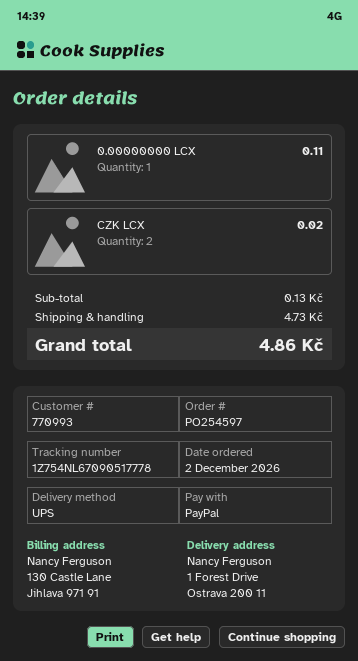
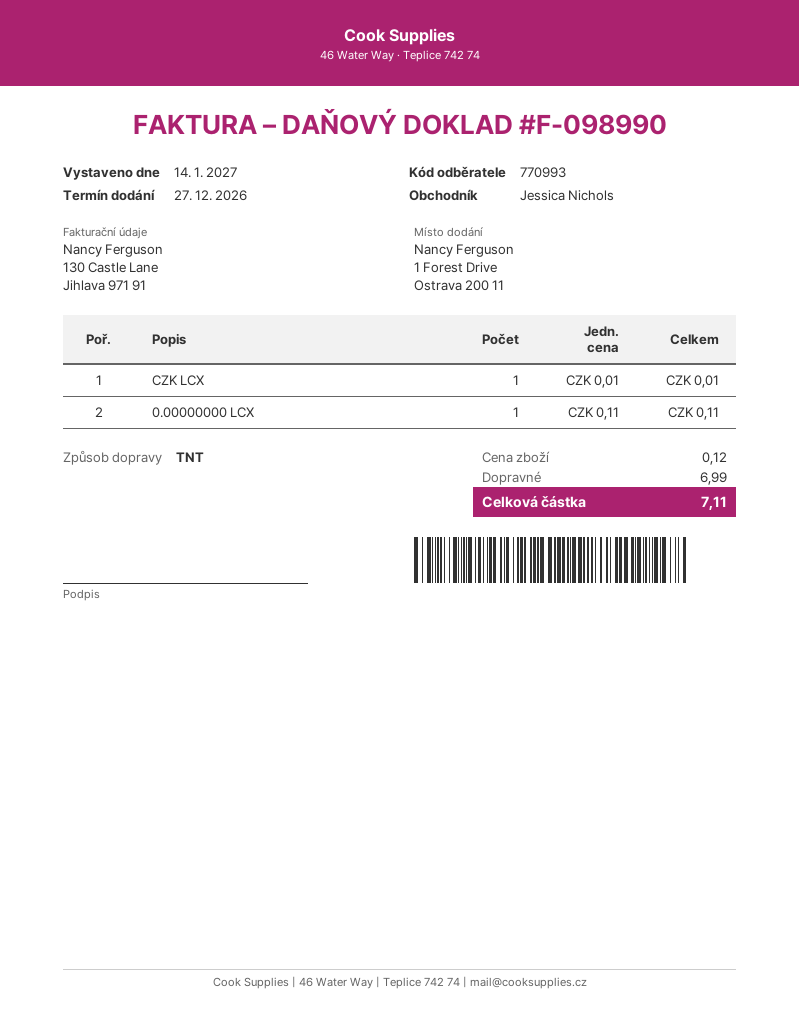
shipping method: UPS -> TNT
CZK LCX: 2 for 0.02 -> 1 for 0.01
subtotal: 0.13 -> 0.12
shipping: 4.73 -> 6.99
total: 4.86 -> 7.11

